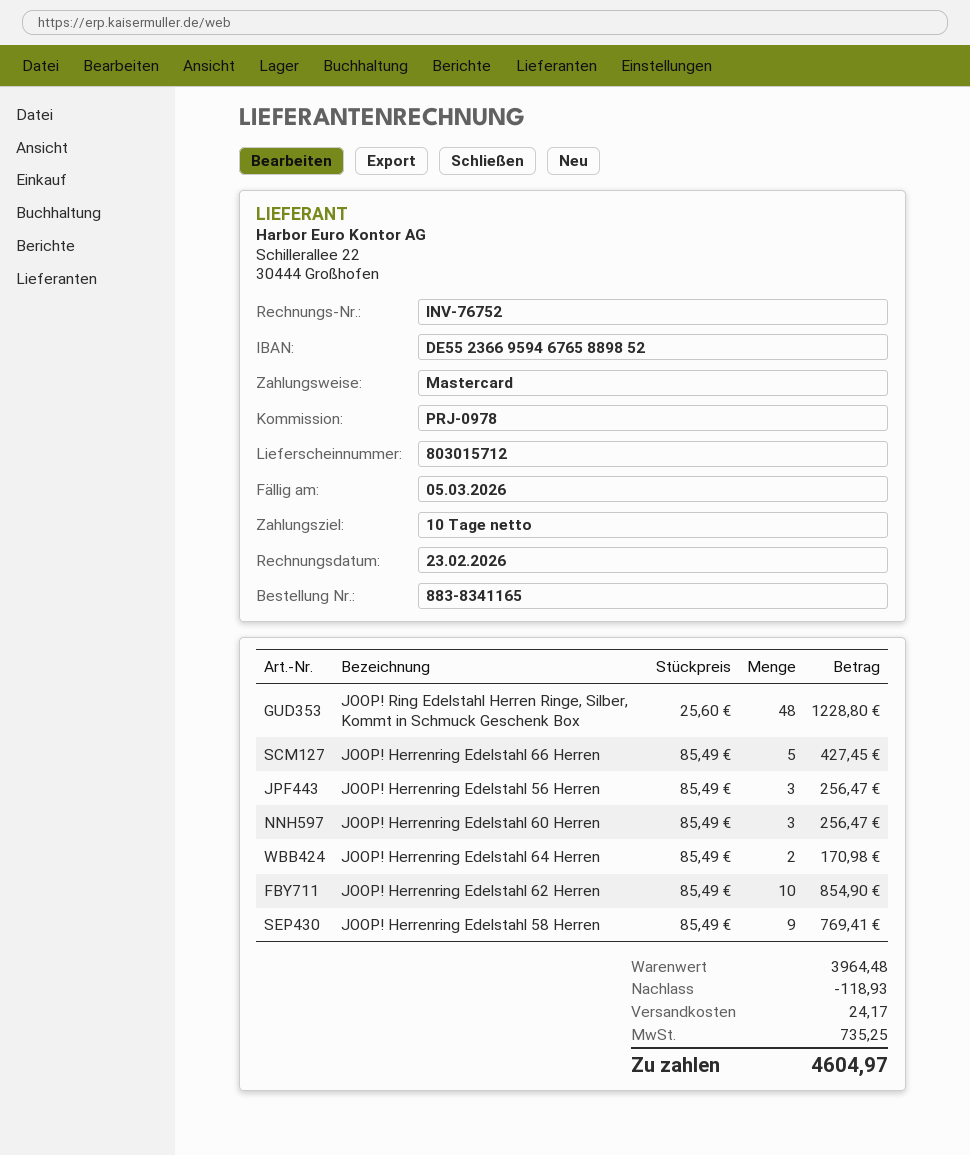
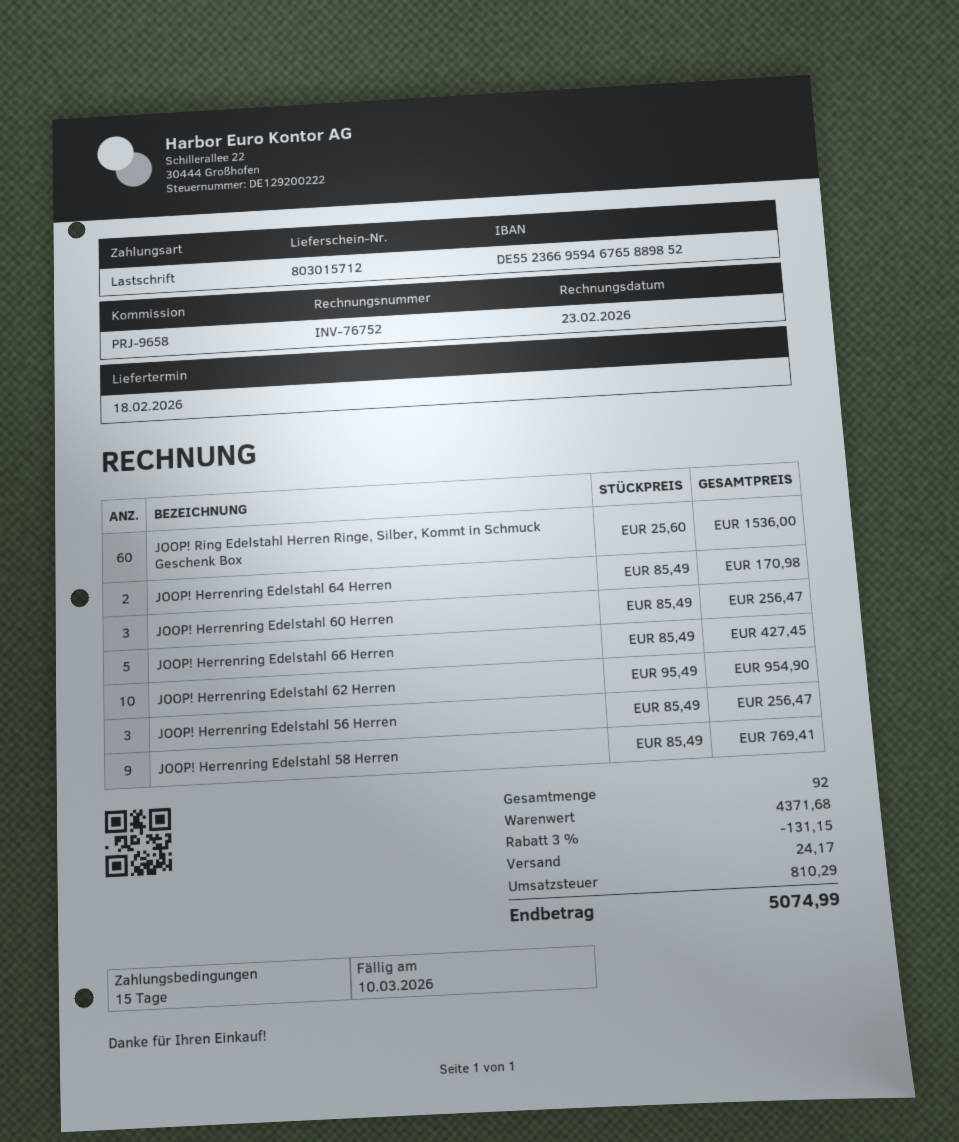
payment terms: 10 days -> 15 days
due date: 2026-03-05 -> 2026-03-10
reference: PRJ-0978 -> PRJ-9658
payment method: Mastercard -> direct debit
JOOP! Ring Edelstahl Herren Ringe, Silber, Kommt in Schmuck Geschenk Box: 48 x 25.60 = 1228.80 -> 60 x 25.60 = 1536.00
JOOP! Herrenring Edelstahl 62 Herren: 10 x 85.49 = 854.90 -> 10 x 95.49 = 954.90
subtotal: 3964.48 -> 4371.68
discount: 118.93 -> 131.15
tax: 735.25 -> 810.29
total: 4604.97 -> 5074.99

